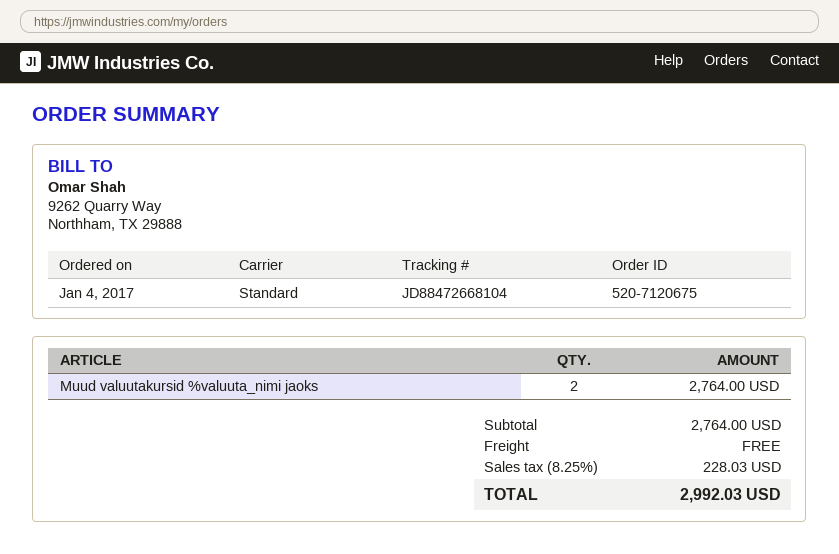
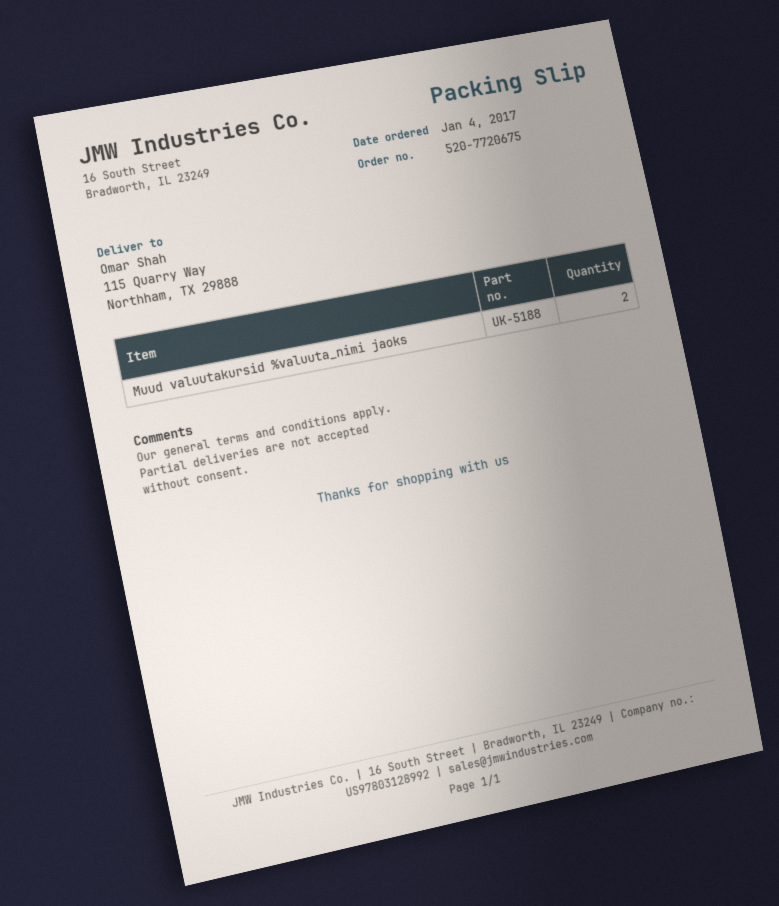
order number: 520-7120675 -> 520-7720675

